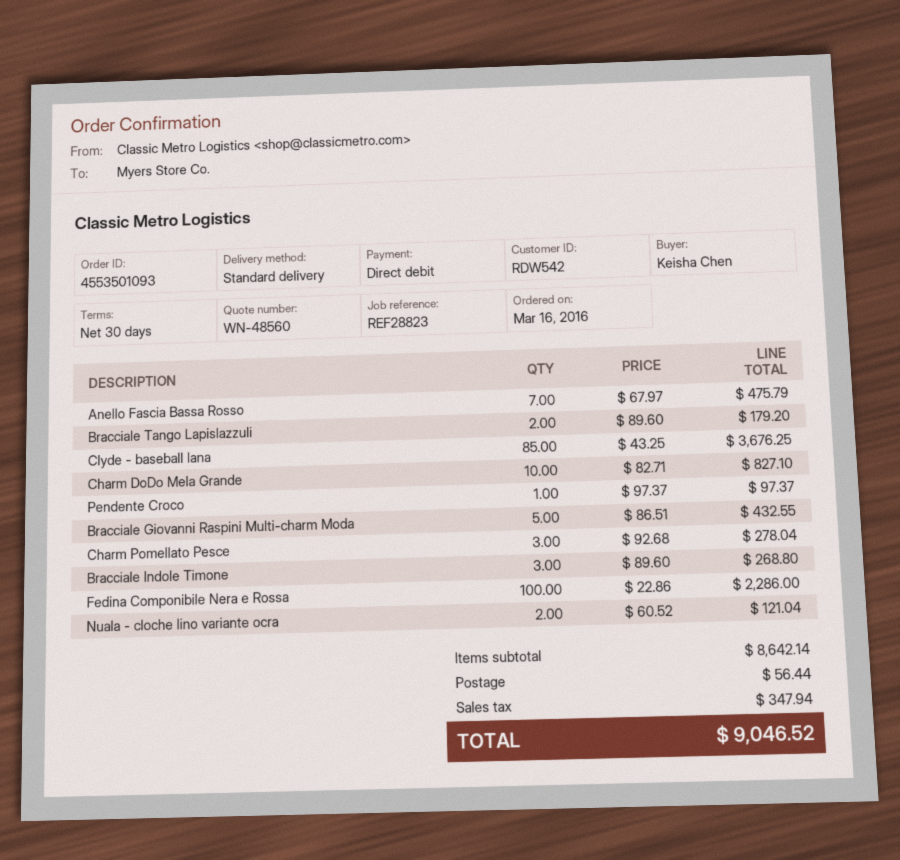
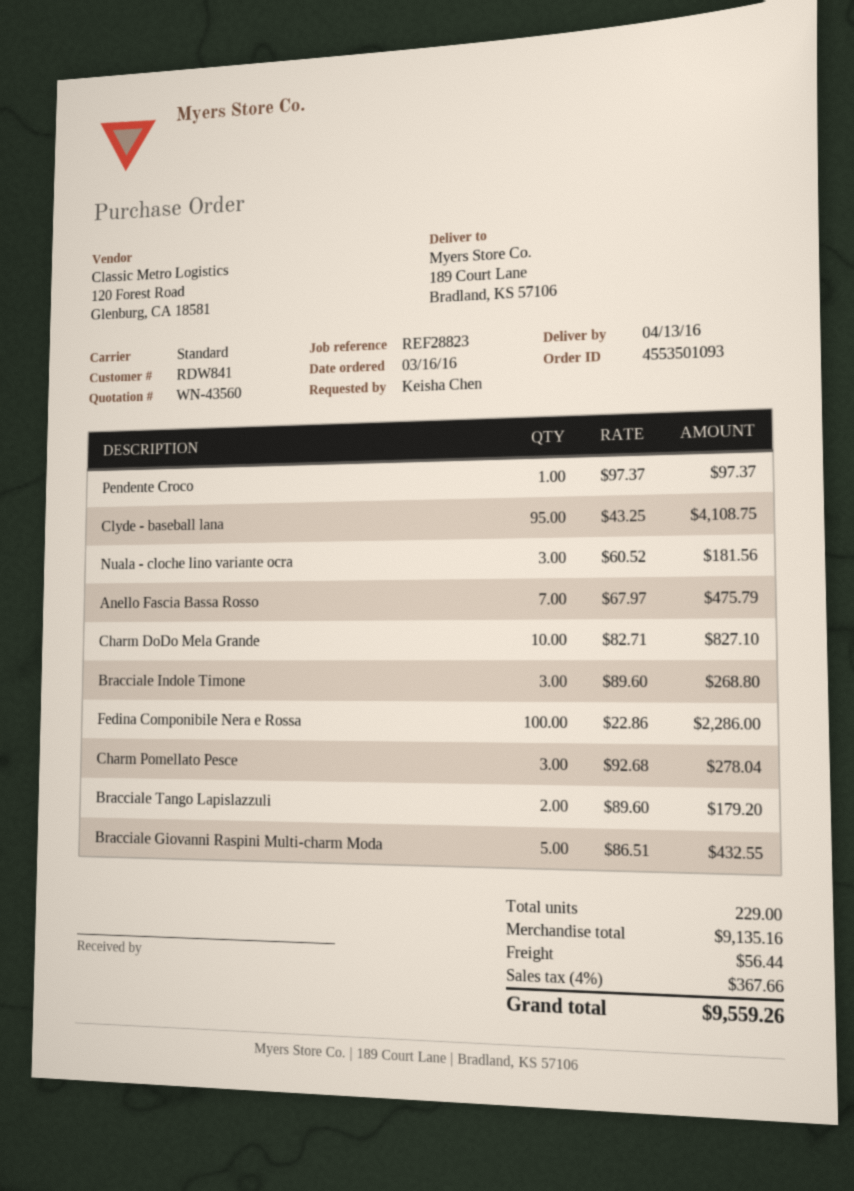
quote number: WN-48560 -> WN-43560
customer number: RDW542 -> RDW841
Clyde - baseball lana: 85 x 43.25 = 3676.25 -> 95 x 43.25 = 4108.75
Nuala - cloche lino variante ocra: 2 x 60.52 = 121.04 -> 3 x 60.52 = 181.56
subtotal: 8642.14 -> 9135.16
tax: 347.94 -> 367.66
total: 9046.52 -> 9559.26

